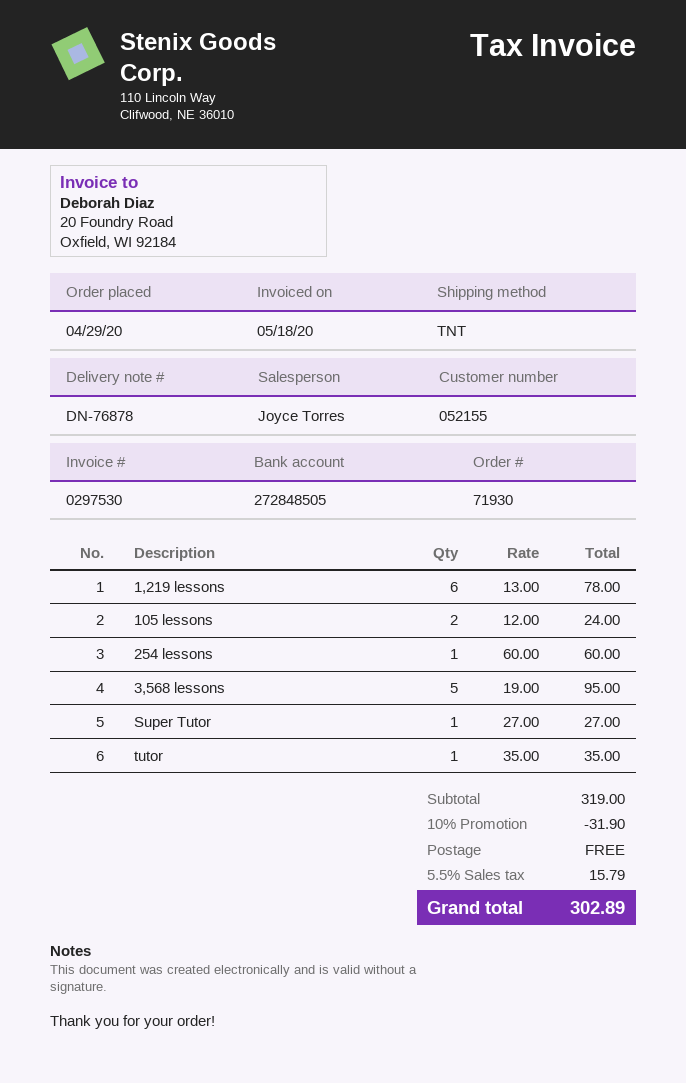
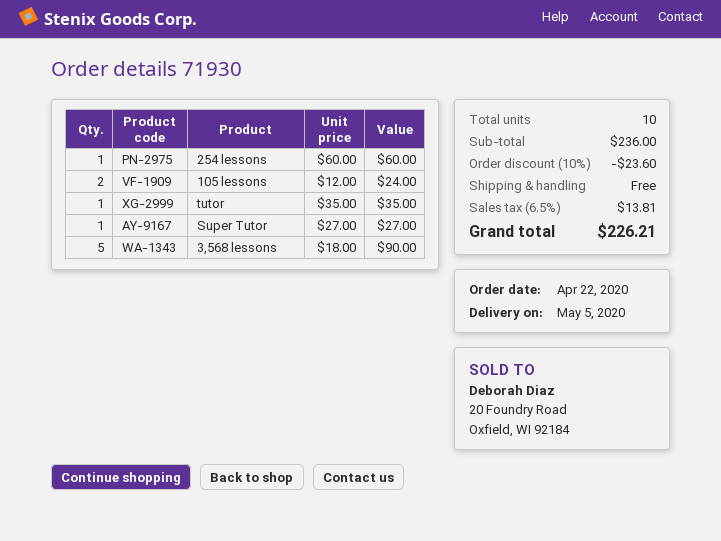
order date: 2020-04-29 -> 2020-04-22
1,219 lessons: 6 x 13.00 = 78.00 -> none
3,568 lessons: 5 x 19.00 = 95.00 -> 5 x 18.00 = 90.00
subtotal: 319.00 -> 236.00
discount: 10% = 31.90 -> 10% = 23.60
tax: 5.5% = 15.79 -> 6.5% = 13.81
total: 302.89 -> 226.21

